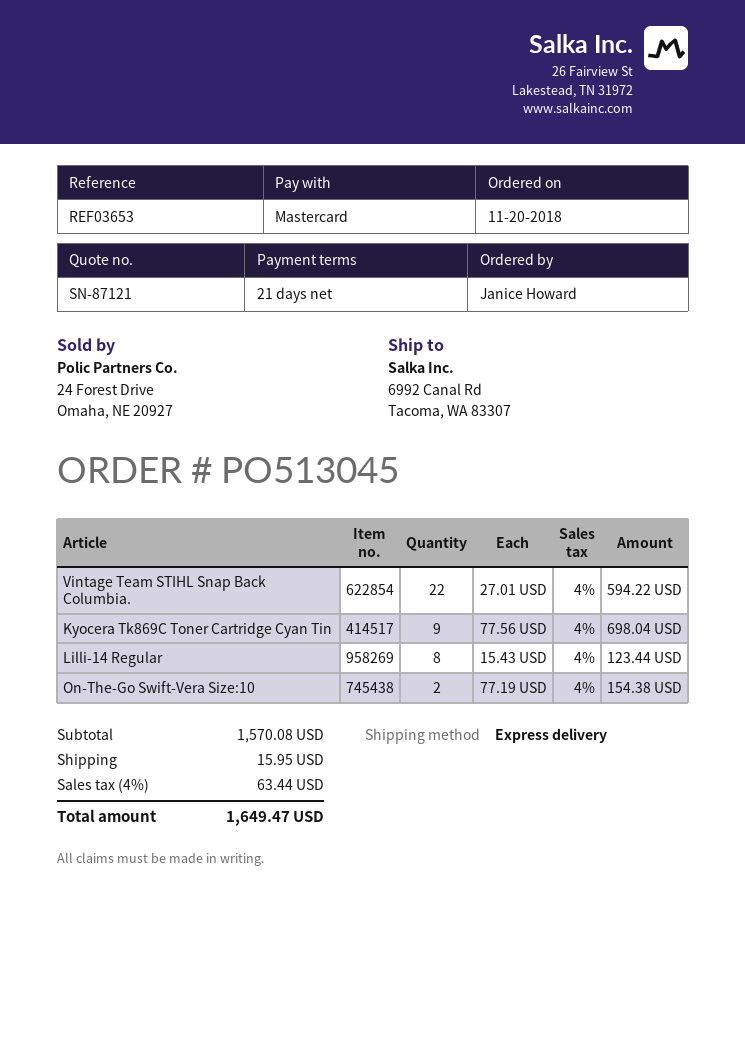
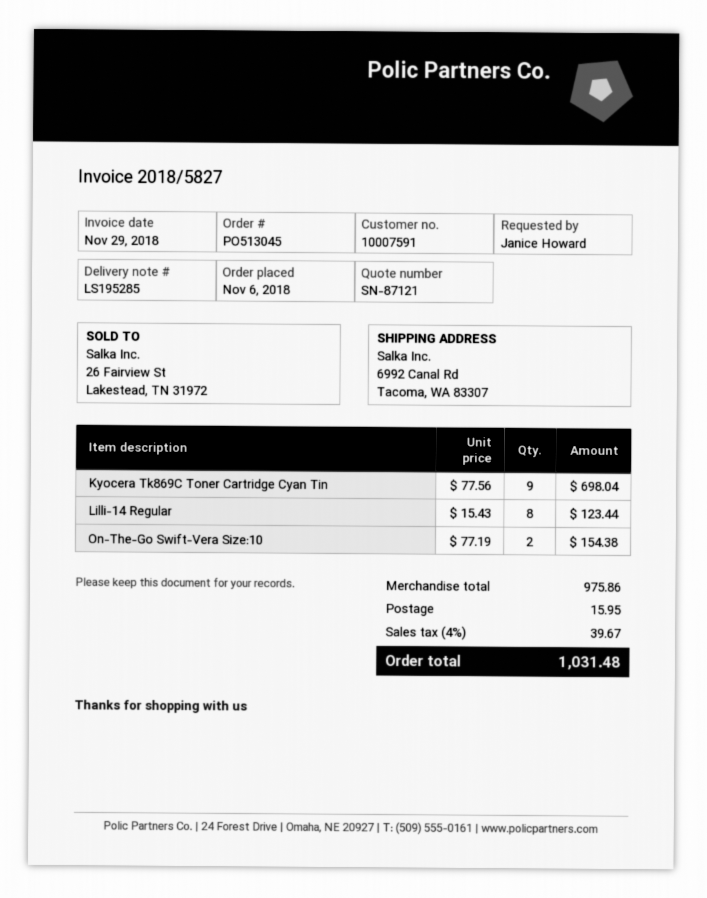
order date: 2018-11-20 -> 2018-11-06
Vintage Team STIHL Snap Back Columbia.: 22 x 27.01 = 594.22 -> none
subtotal: 1570.08 -> 975.86
tax: 4% = 63.44 -> 4% = 39.67
total: 1649.47 -> 1031.48

